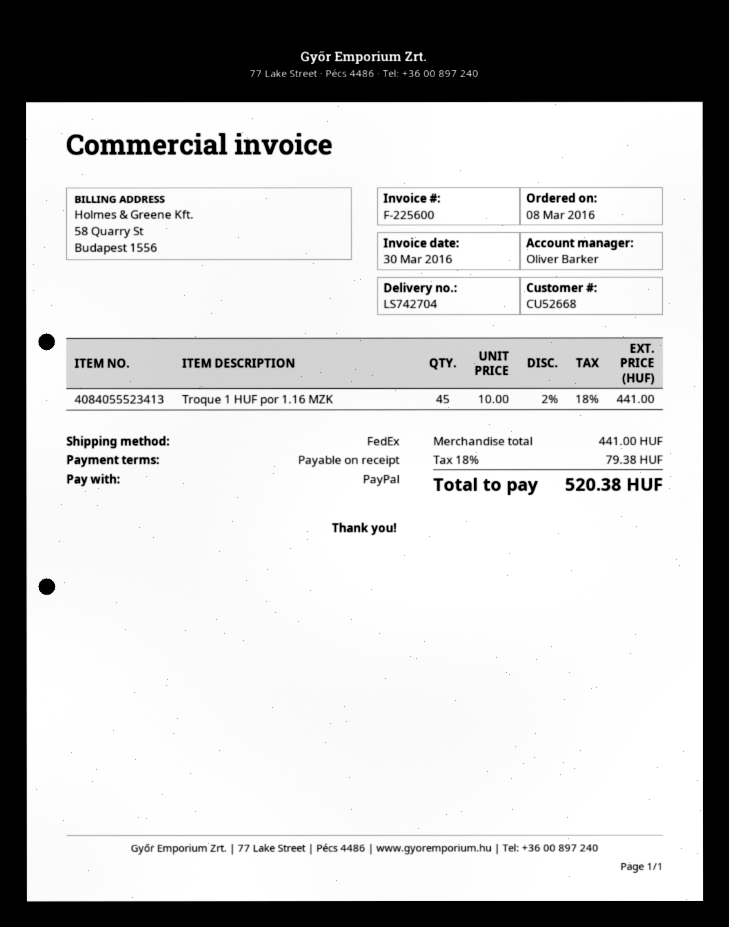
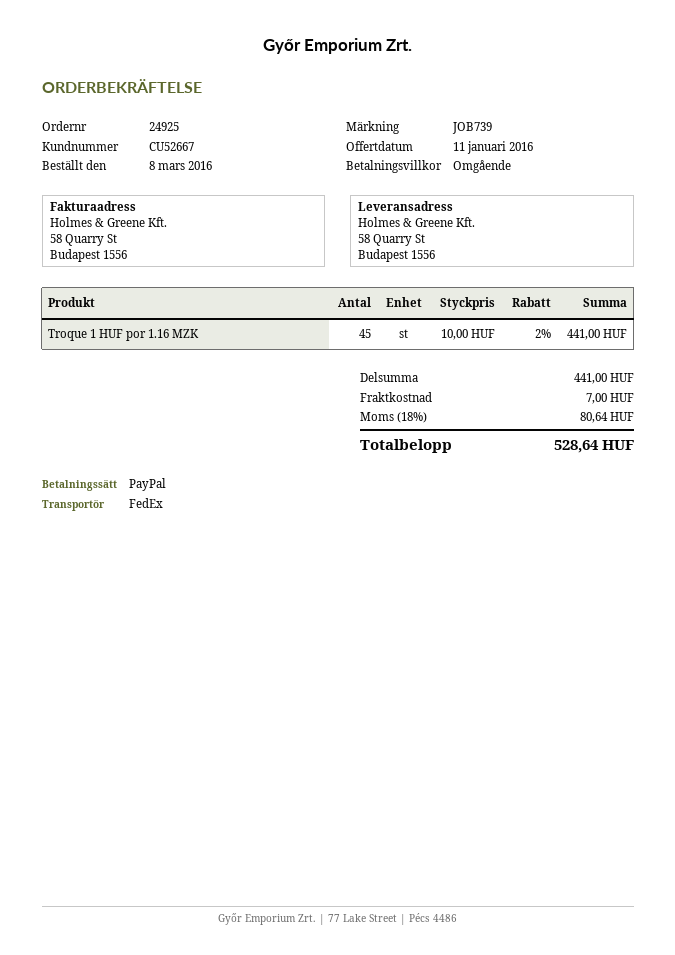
customer number: CU52668 -> CU52667
shipping: none -> 7.00
tax: 18% = 79.38 -> 18% = 80.64
total: 520.38 -> 528.64

